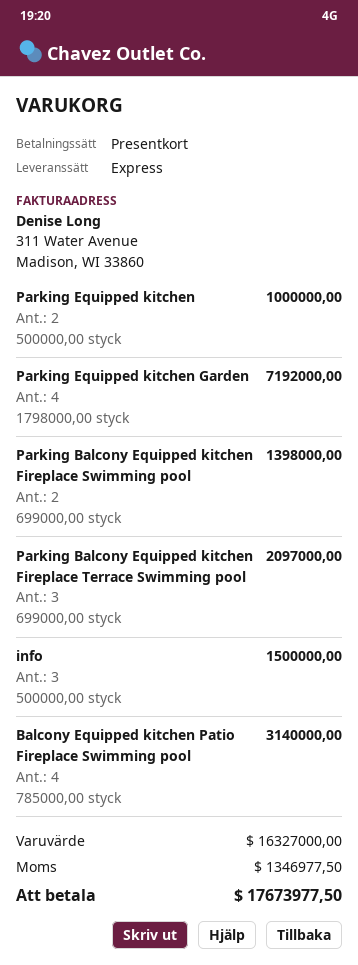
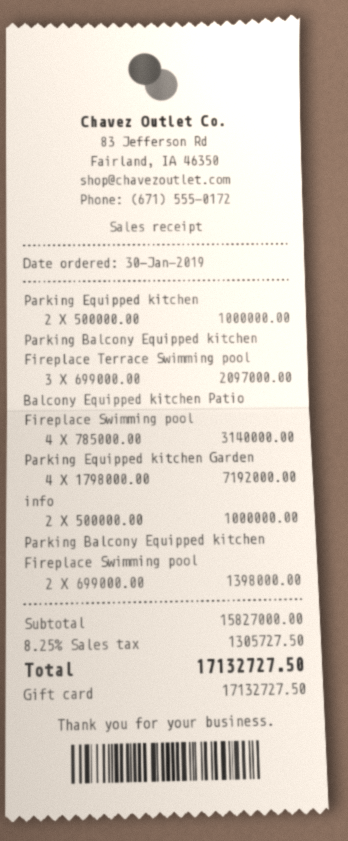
info: 3 x 500000.00 = 1500000.00 -> 2 x 500000.00 = 1000000.00
subtotal: 16327000.00 -> 15827000.00
tax: 1346977.50 -> 1305727.50
total: 17673977.50 -> 17132727.50

